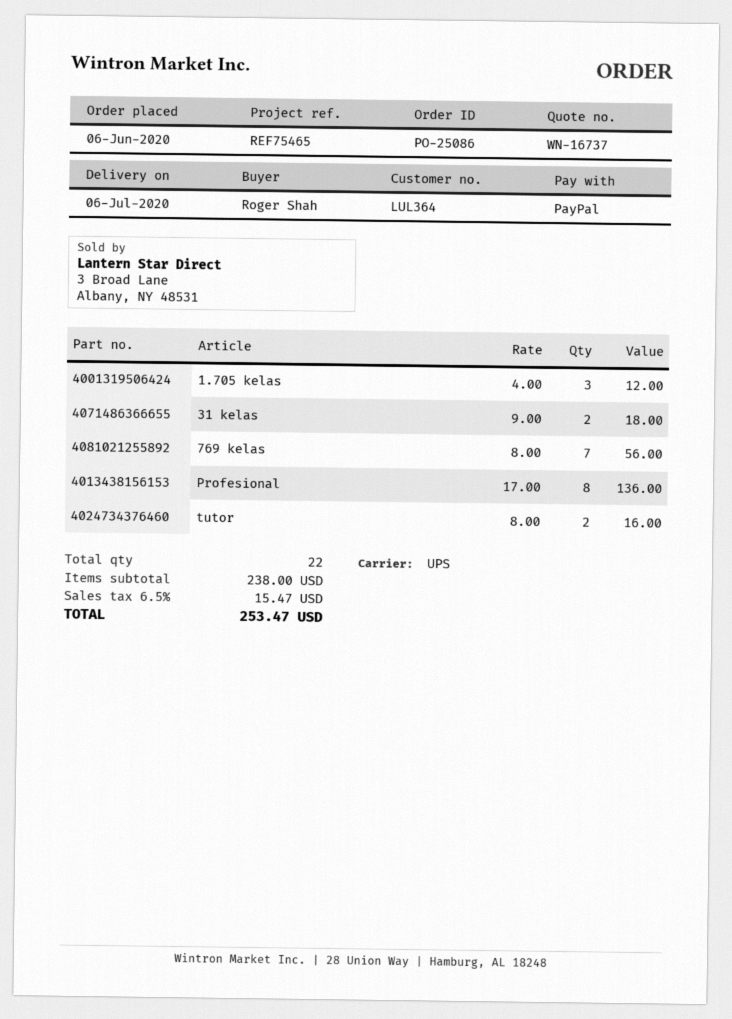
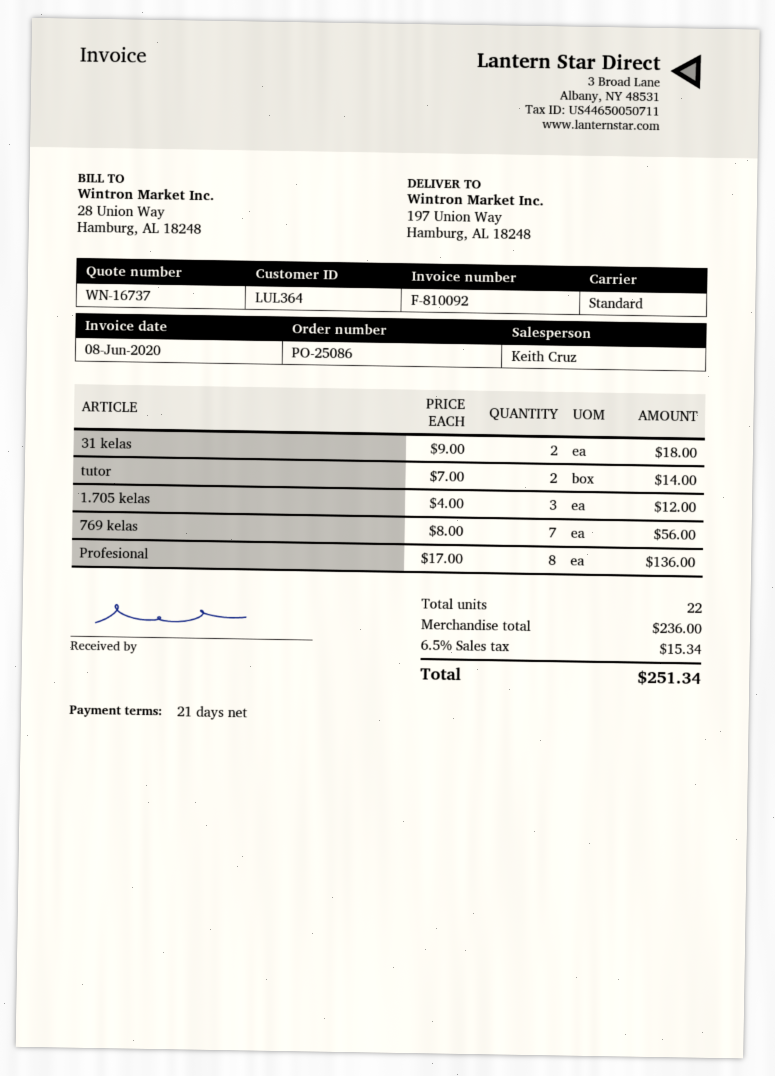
shipping method: UPS -> standard
tutor: 2 x 8.00 = 16.00 -> 2 x 7.00 = 14.00
subtotal: 238.00 -> 236.00
tax: 6.5% = 15.47 -> 6.5% = 15.34
total: 253.47 -> 251.34

